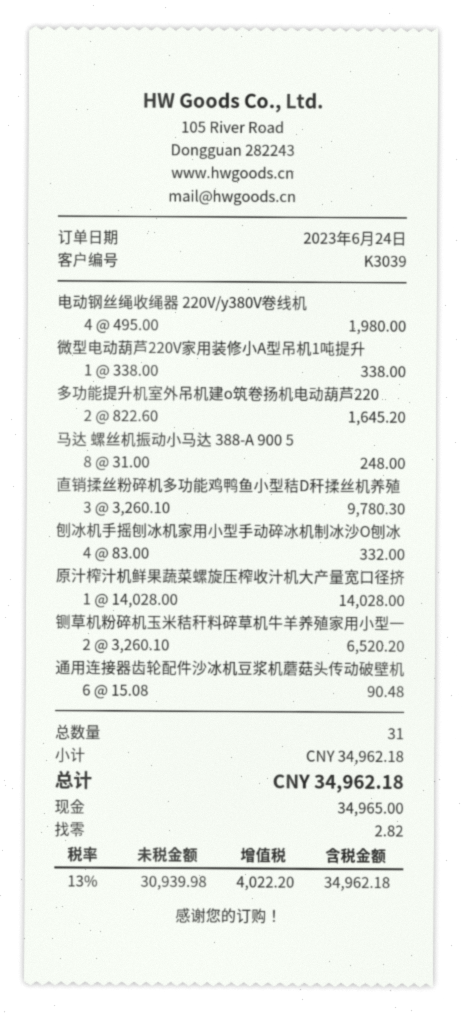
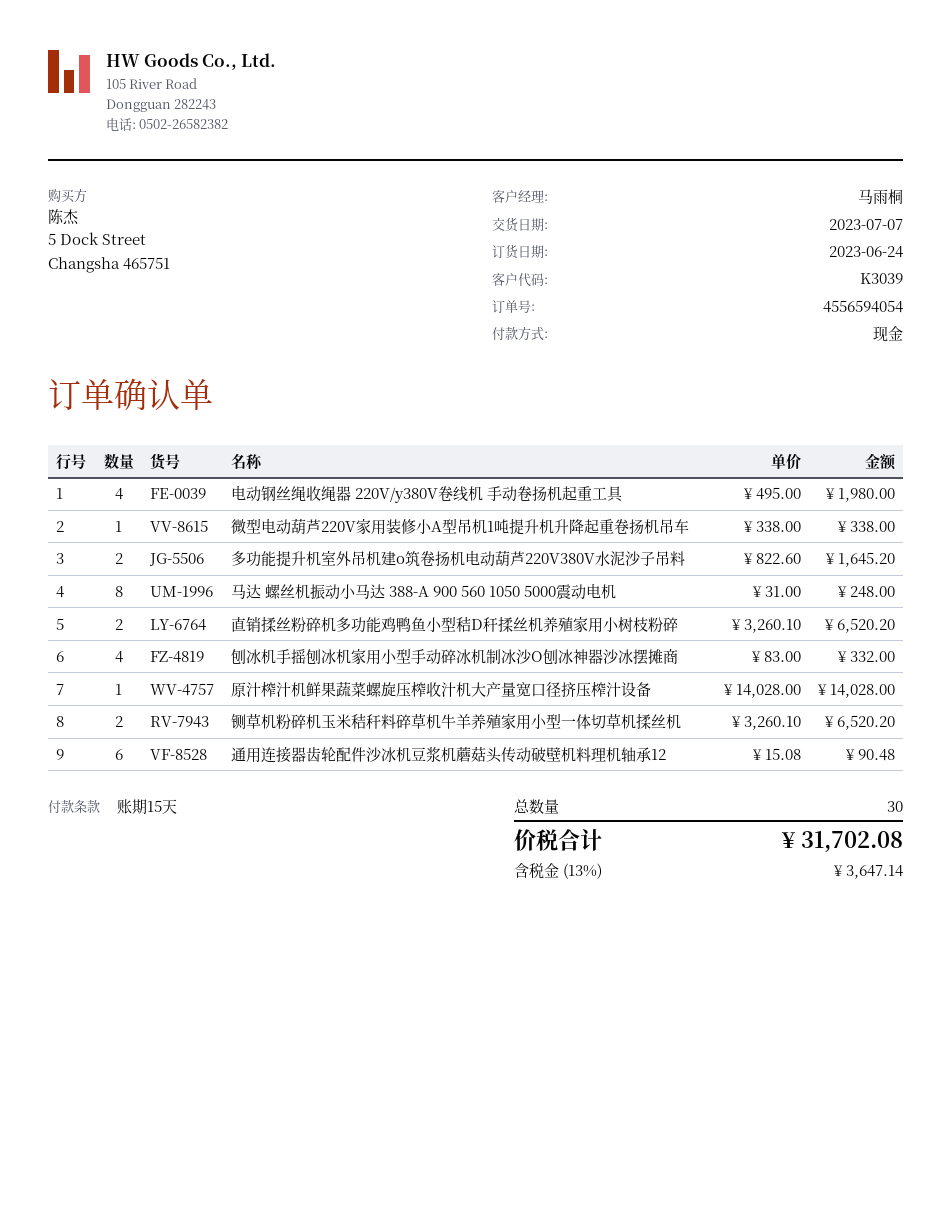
直销揉丝粉碎机多功能鸡鸭鱼小型秸D秆揉丝机养殖: 3 x 3260.10 = 9780.30 -> 2 x 3260.10 = 6520.20
total quantity: 31 -> 30
tax: 13% = 4022.20 -> 13% = 3647.14
total: 34962.18 -> 31702.08

